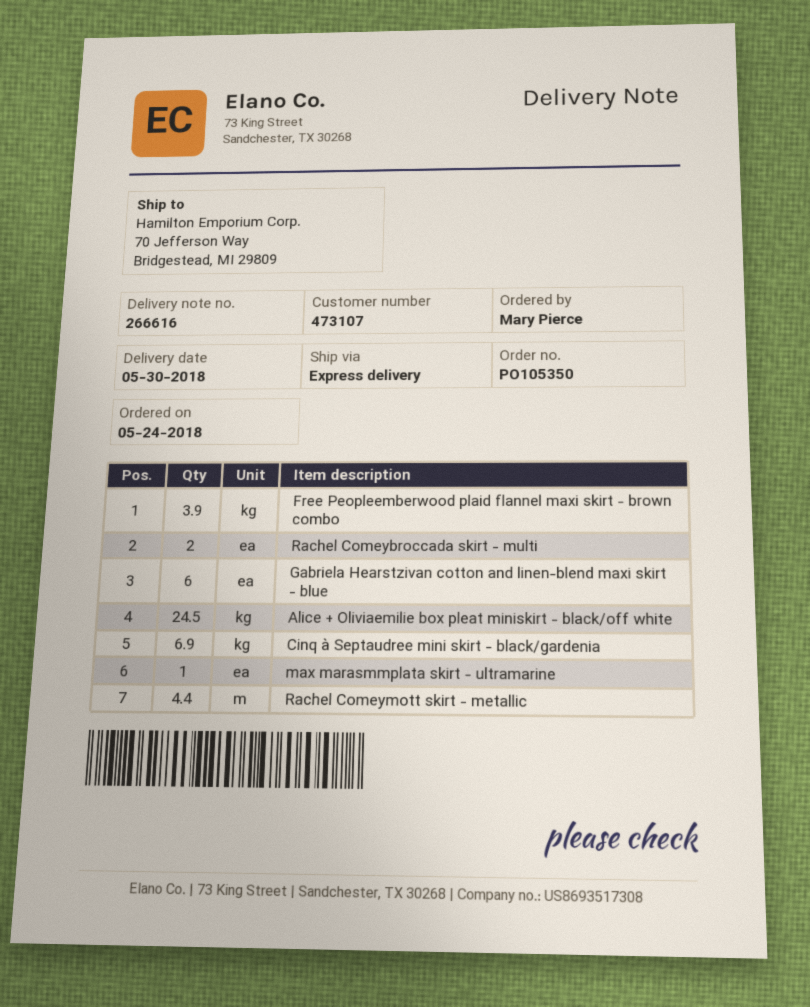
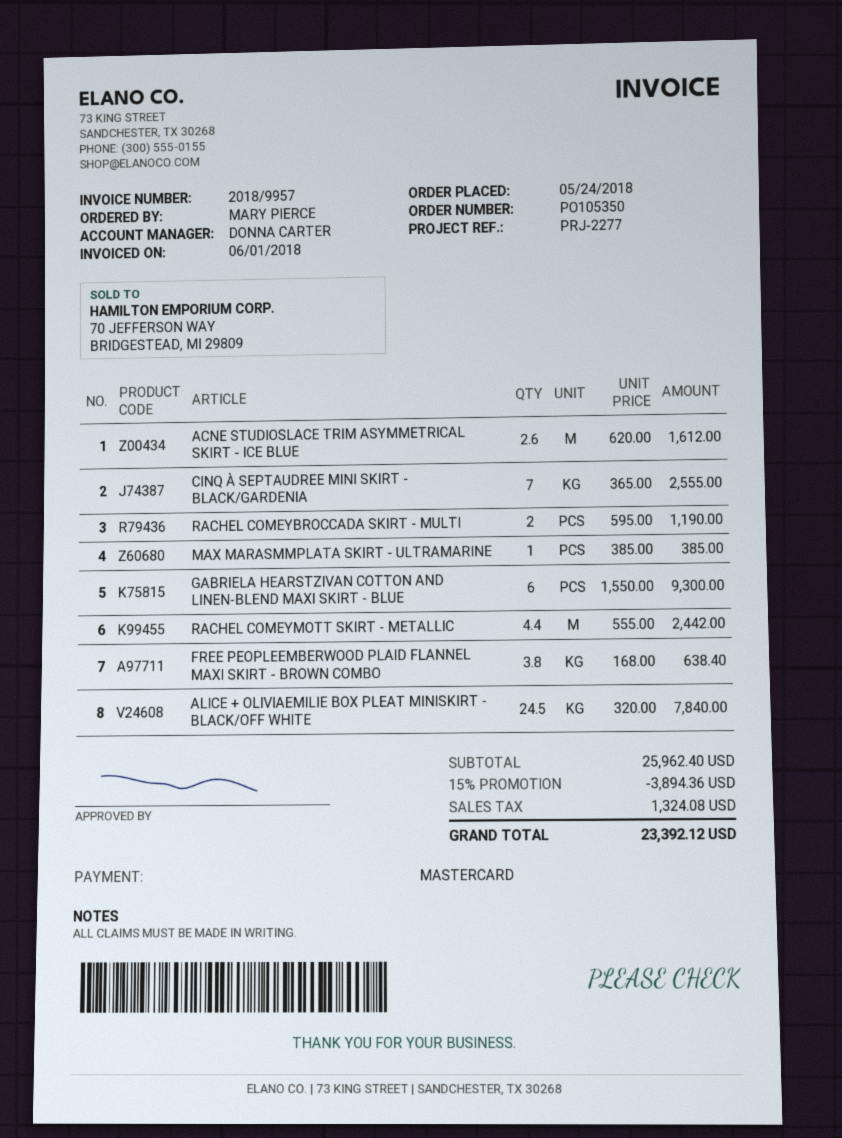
Free Peopleemberwood plaid flannel maxi skirt - brown combo: 3.9 -> 3.8
Cinq à Septaudree mini skirt - black/gardenia: 6.9 -> 7
ACNE STUDIOSLACE TRIM ASYMMETRICAL SKIRT - ICE BLUE: none -> 2.6

